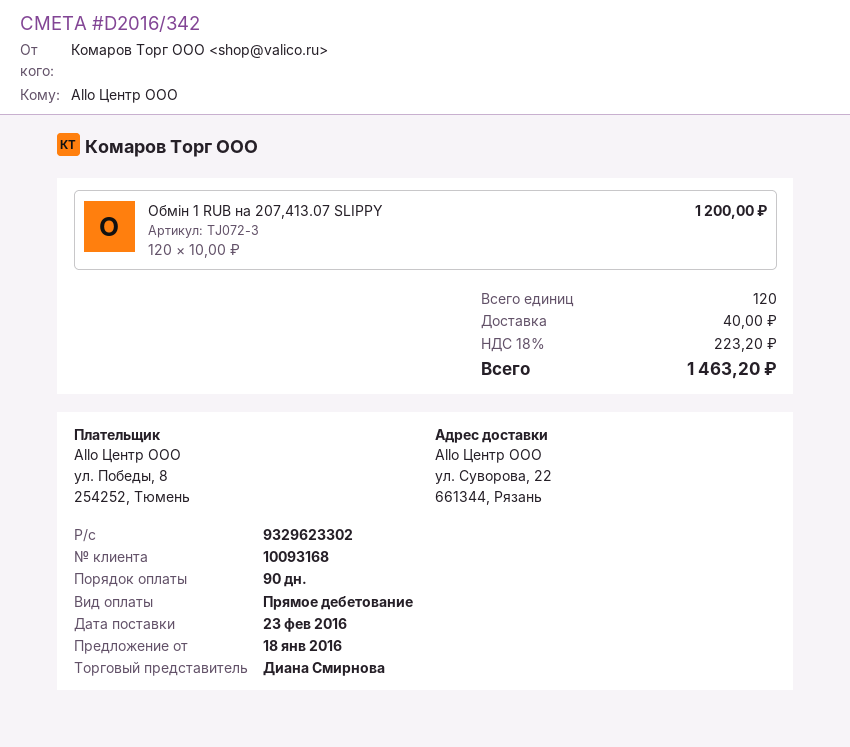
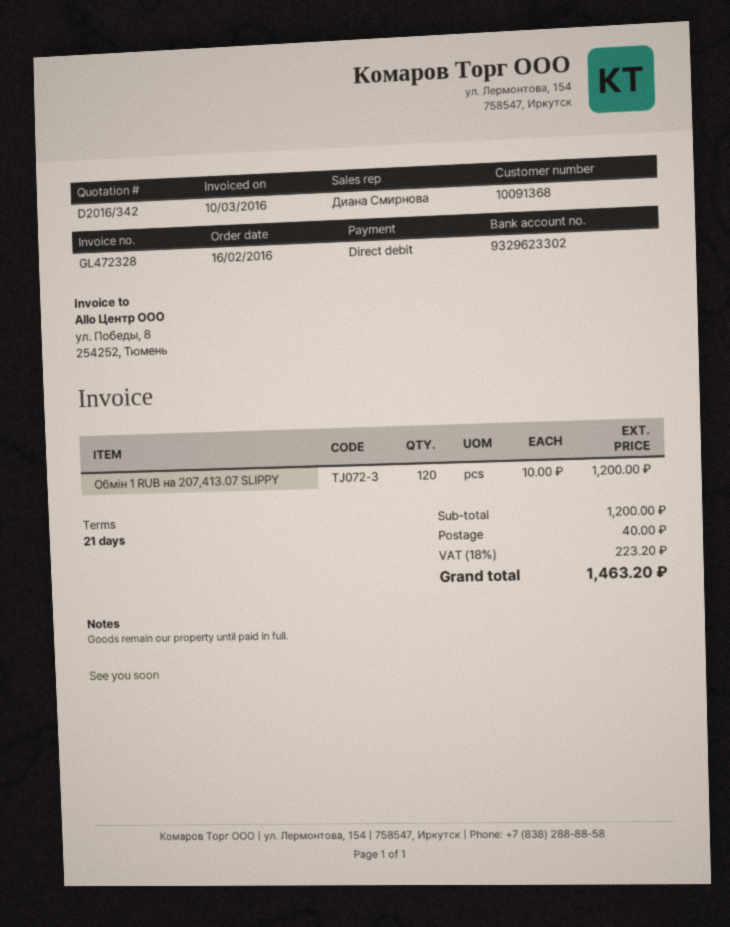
payment terms: 90 days -> 21 days
customer number: 10093168 -> 10091368

